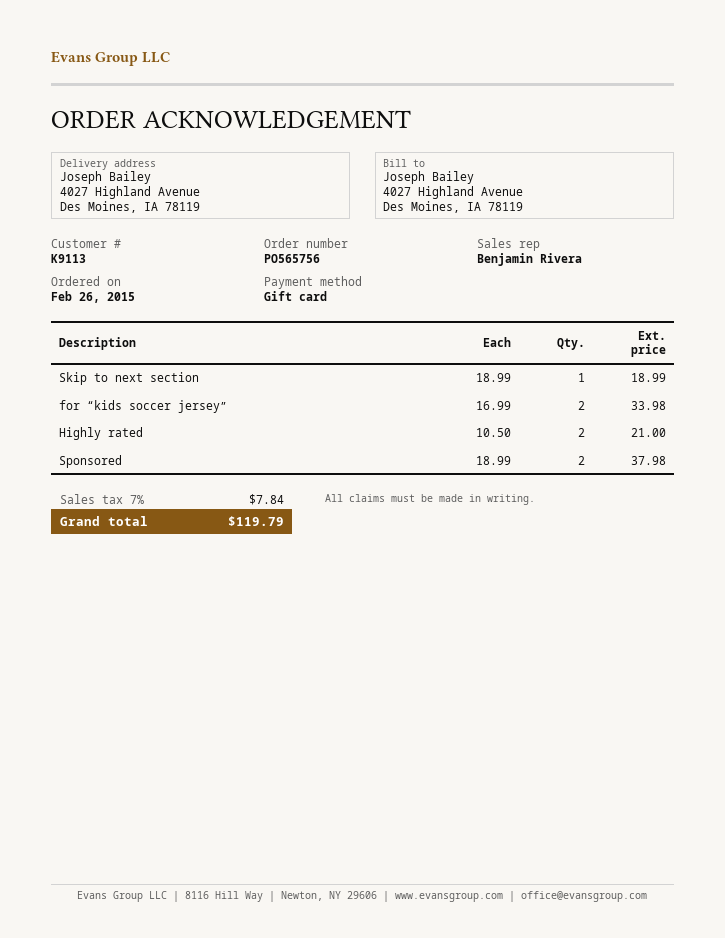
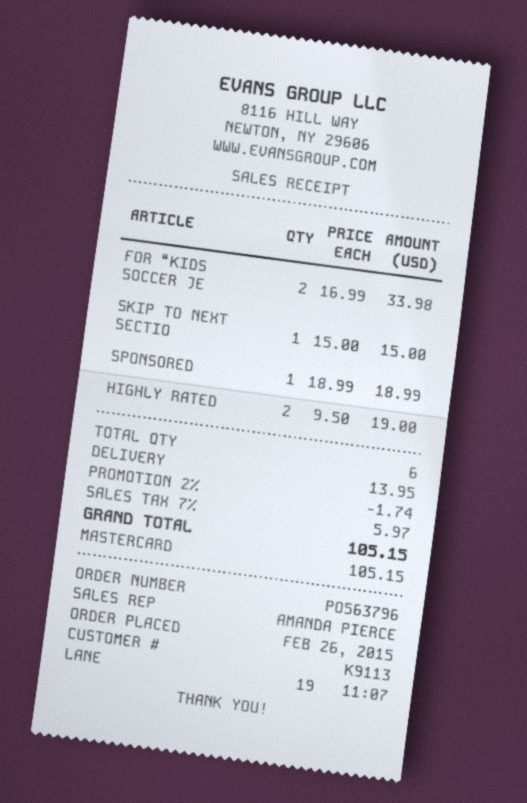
order number: PO565756 -> PO563796
sales rep: Benjamin Rivera -> AMANDA PIERCE
payment method: gift card -> Mastercard
Skip to next section: 1 x 18.99 = 18.99 -> 1 x 15.00 = 15.00
Highly rated: 2 x 10.50 = 21.00 -> 2 x 9.50 = 19.00
Sponsored: 2 x 18.99 = 37.98 -> 1 x 18.99 = 18.99
discount: none -> 2% = 1.74
shipping: none -> 13.95
tax: 7% = 7.84 -> 7% = 5.97
total: 119.79 -> 105.15

